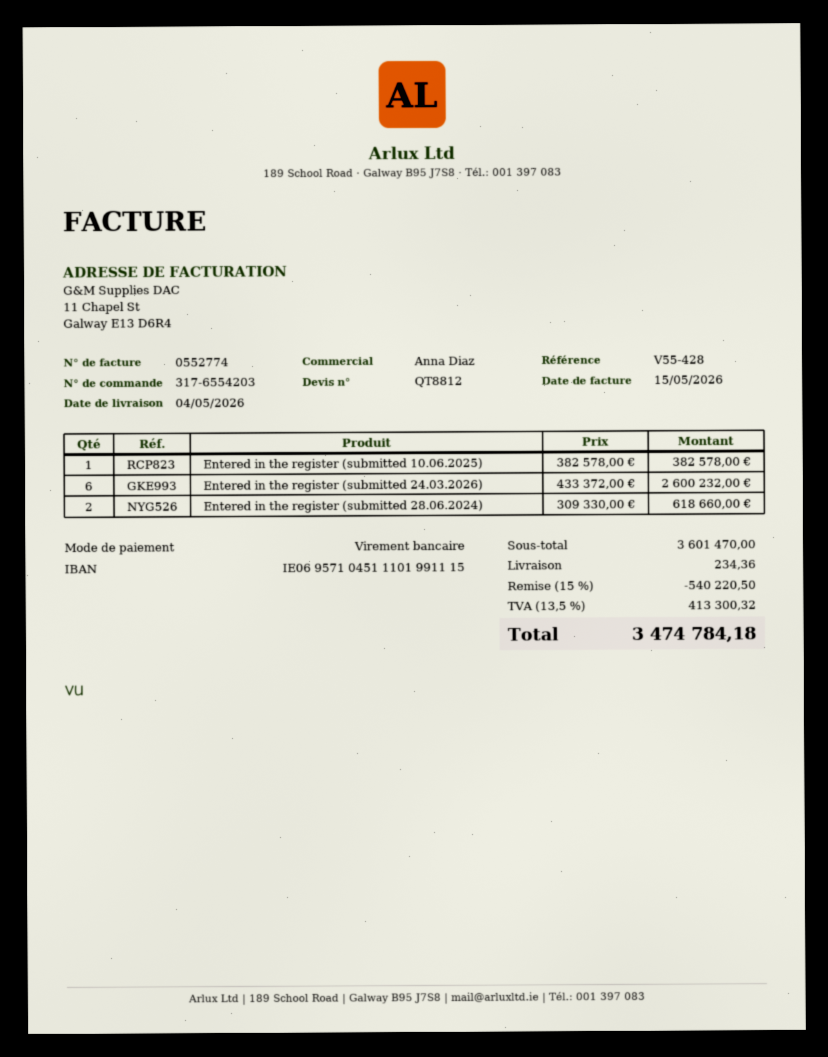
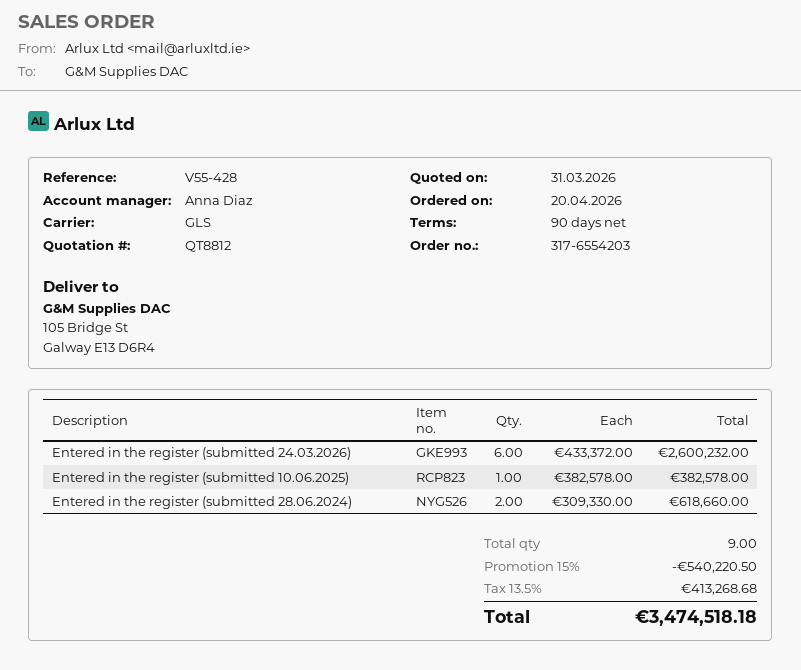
shipping: 234.36 -> none
tax: 13.5% = 413300.32 -> 13.5% = 413268.68
total: 3474784.18 -> 3474518.18

